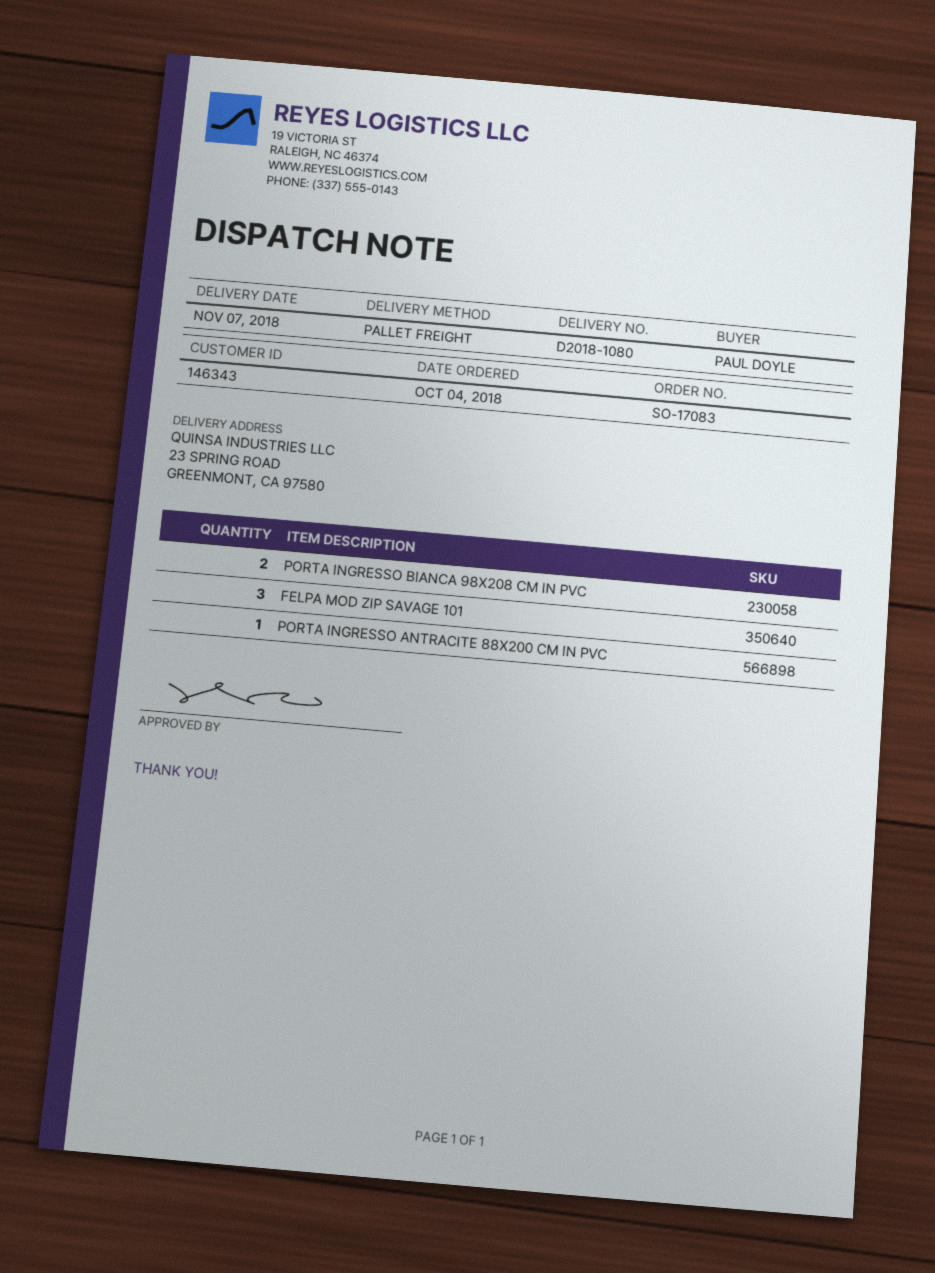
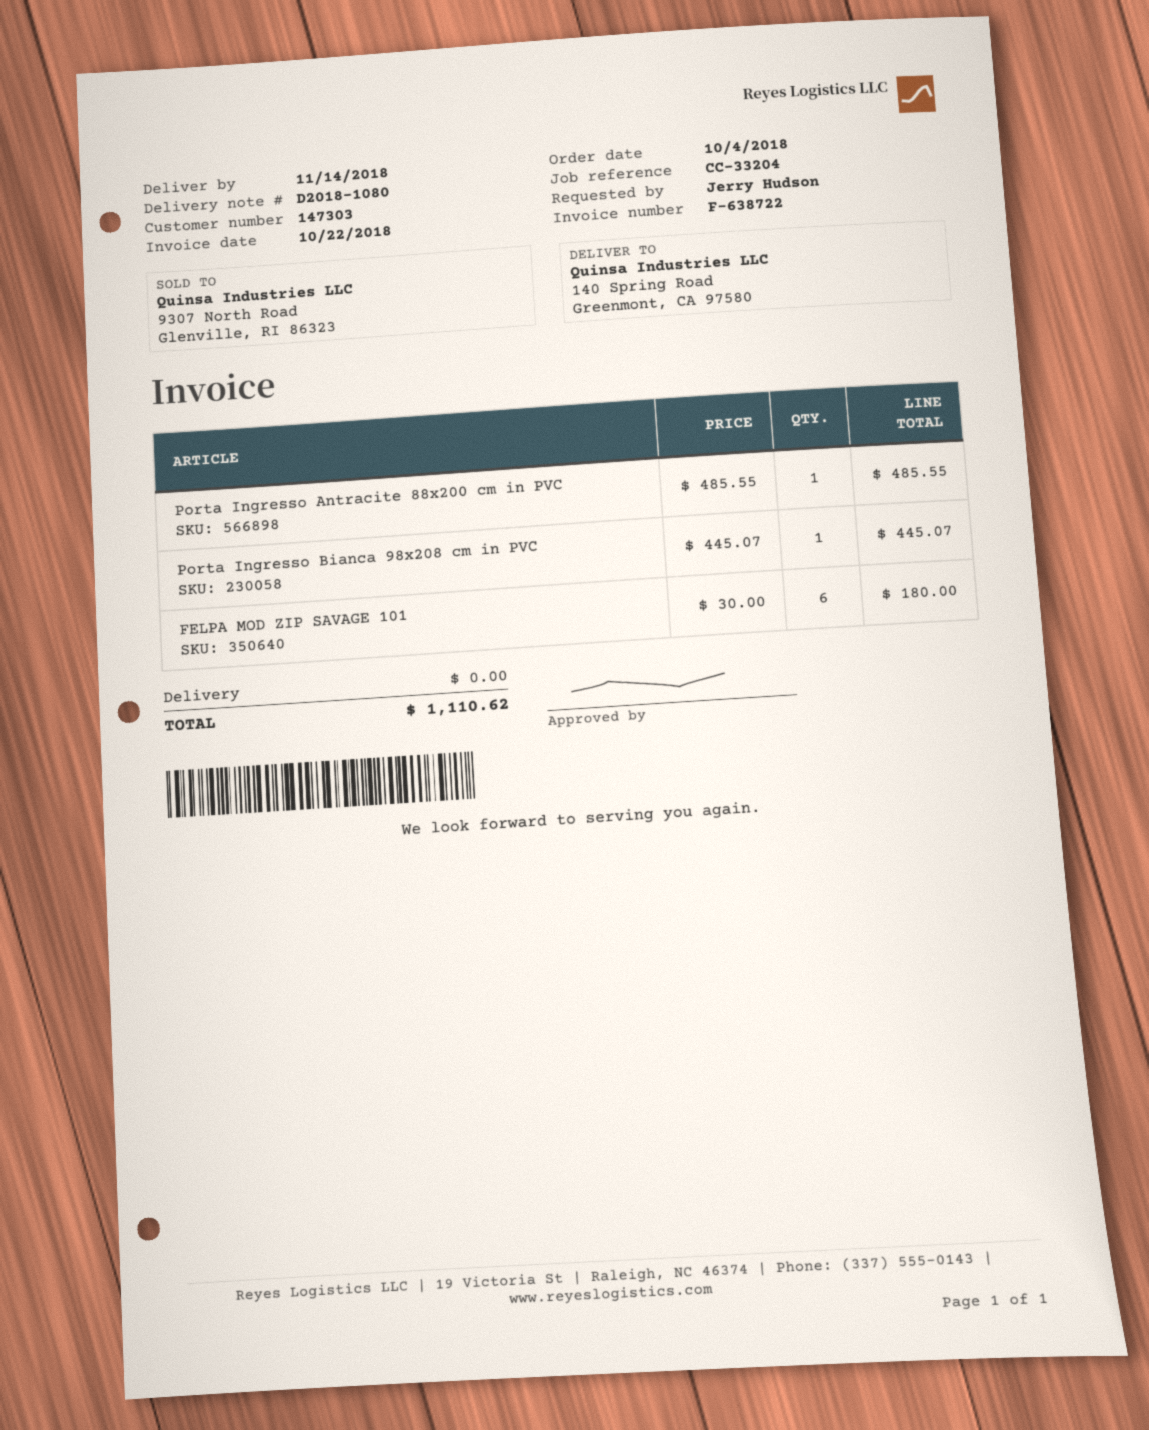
delivery date: 2018-11-07 -> 2018-11-14
customer number: 146343 -> 147303
ordered by: PAUL DOYLE -> Jerry Hudson
ship to: 23 SPRING ROAD, GREENMONT, CA 97580 -> 140 Spring Road, Greenmont, CA 97580
PORTA INGRESSO BIANCA 98X208 CM IN PVC: 2 -> 1
FELPA MOD ZIP SAVAGE 101: 3 -> 6

